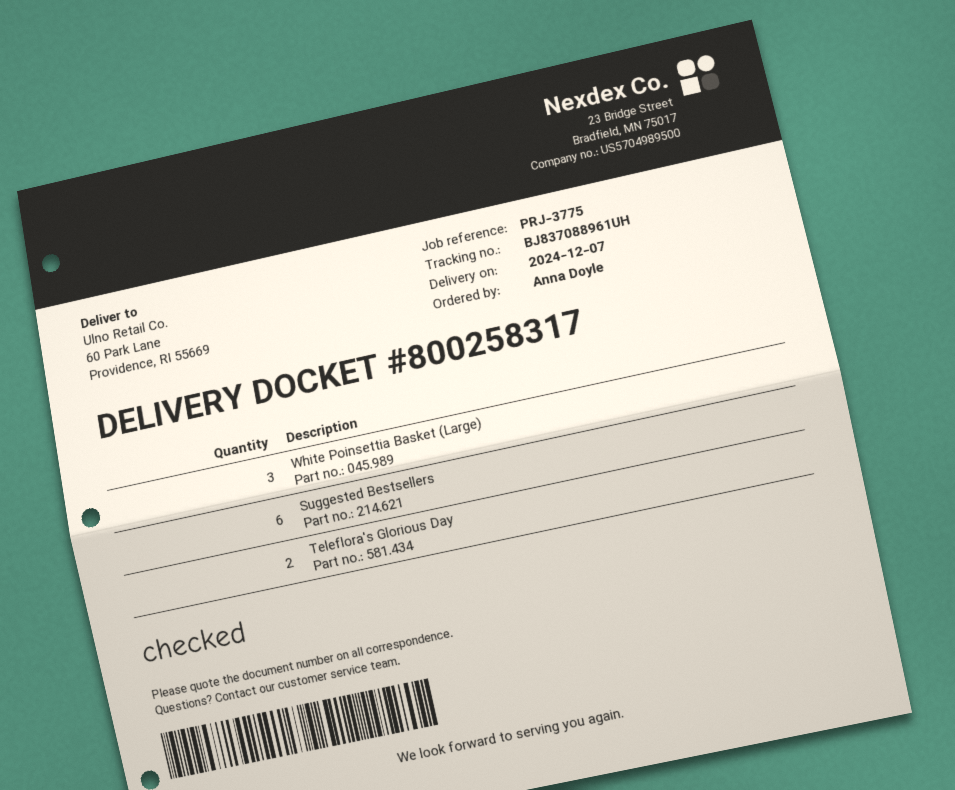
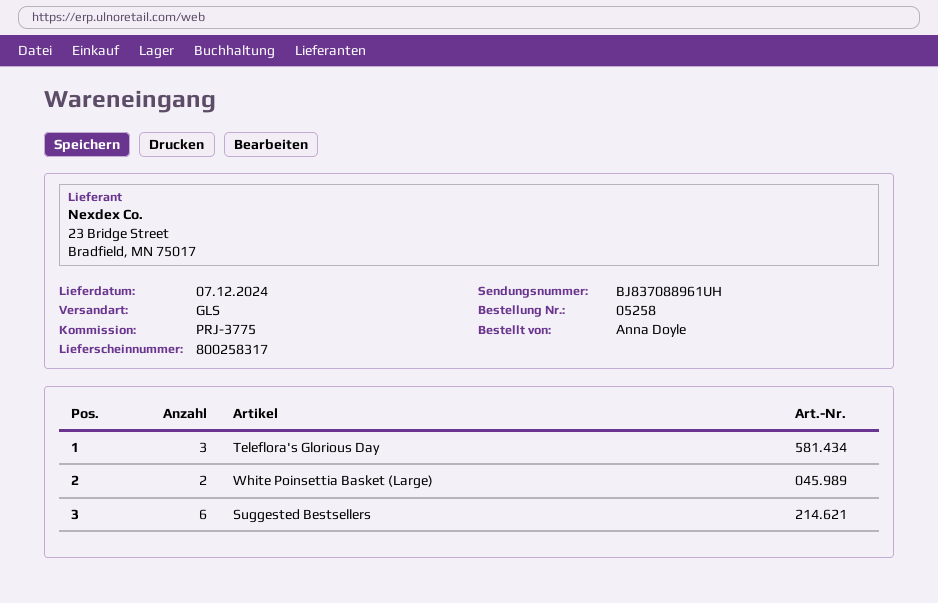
White Poinsettia Basket (Large): 3 -> 2
Teleflora's Glorious Day: 2 -> 3

